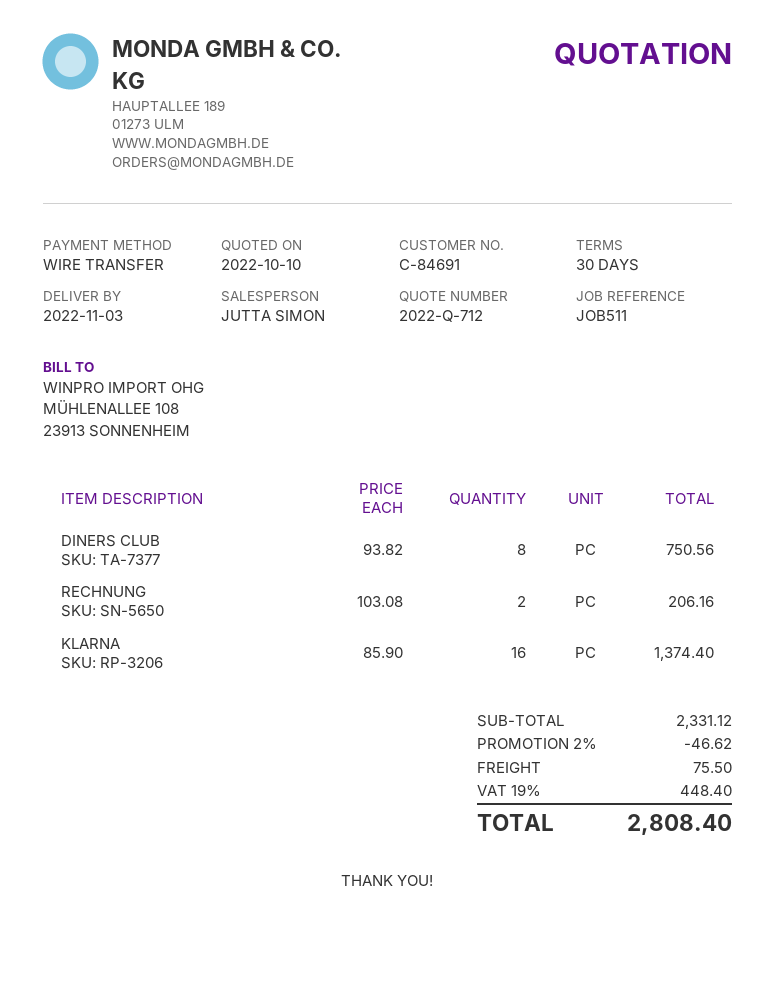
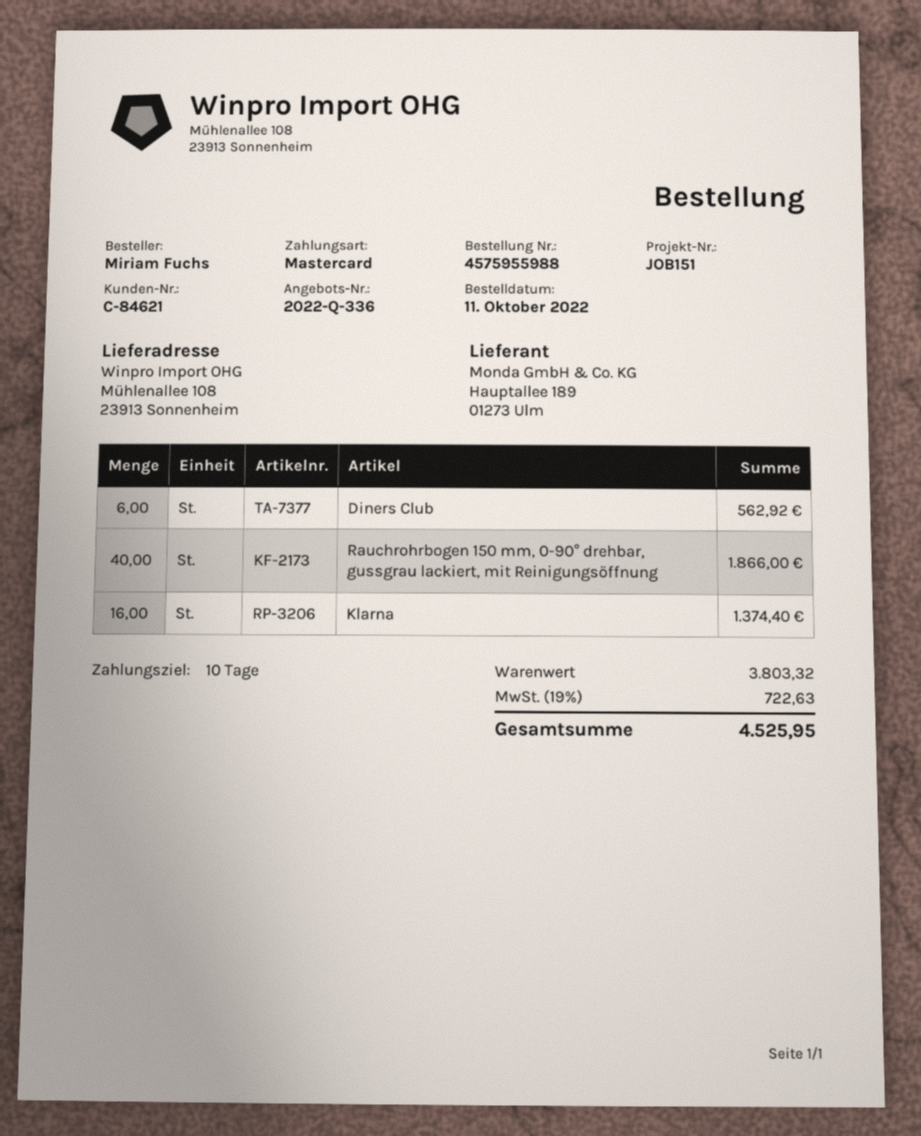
quote number: 2022-Q-712 -> 2022-Q-336
payment terms: 30 days -> 10 days
customer number: C-84691 -> C-84621
reference: JOB511 -> JOB151
payment method: bank transfer -> Mastercard
DINERS CLUB: 8 for 750.56 -> 6 for 562.92
RECHNUNG: 2 for 206.16 -> none
Rauchrohrbogen 150 mm, 0-90° drehbar, gussgrau lackiert, mit Reinigungsöffnung: none -> 40 for 1866.00
subtotal: 2331.12 -> 3803.32
discount: 2% = 46.62 -> none
shipping: 75.50 -> none
tax: 19% = 448.40 -> 19% = 722.63
total: 2808.40 -> 4525.95

